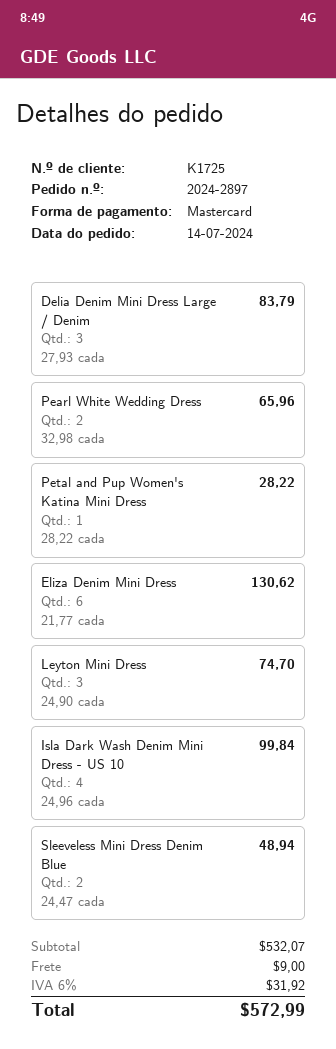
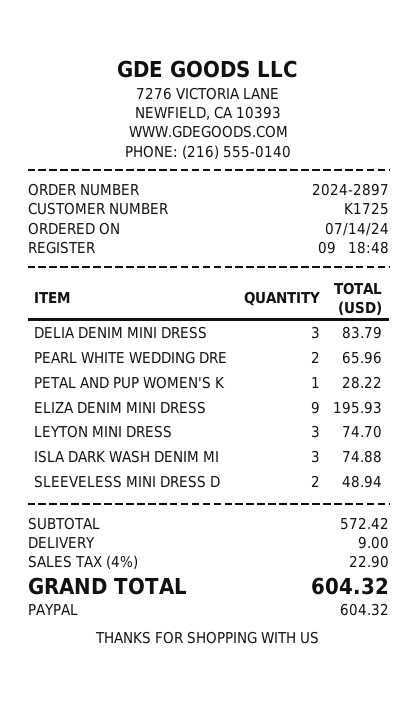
payment method: Mastercard -> PayPal
Eliza Denim Mini Dress: 6 for 130.62 -> 9 for 195.93
Isla Dark Wash Denim Mini Dress - US 10: 4 for 99.84 -> 3 for 74.88
subtotal: 532.07 -> 572.42
tax: 6% = 31.92 -> 4% = 22.90
total: 572.99 -> 604.32

